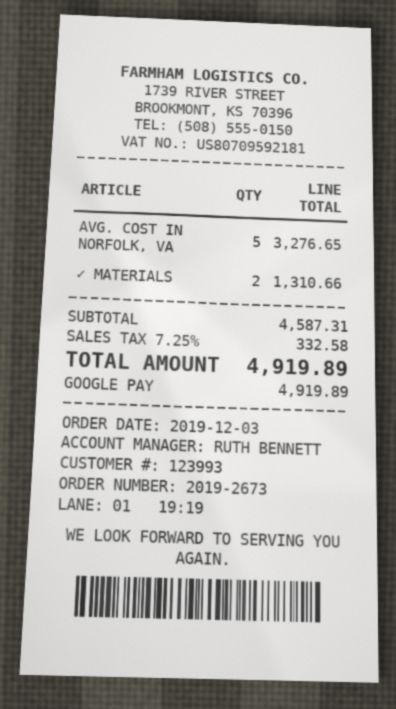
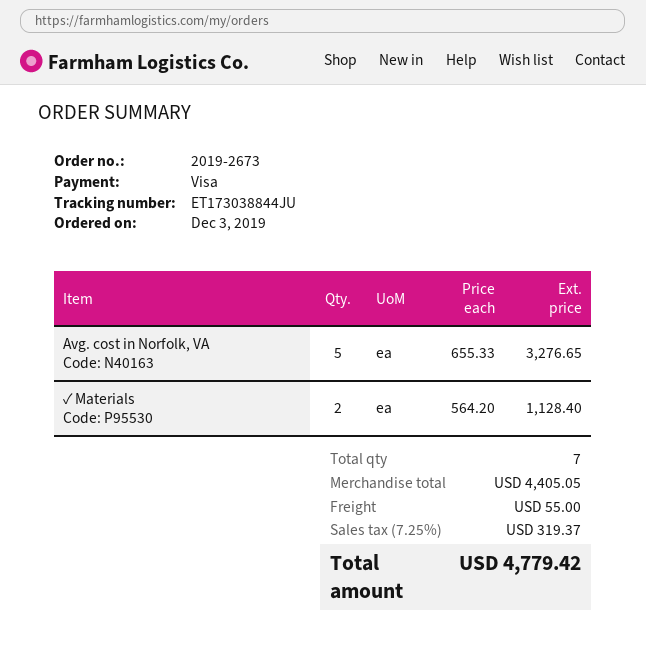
payment method: Google Pay -> Visa
✓ MATERIALS: 2 for 1310.66 -> 2 for 1128.40
subtotal: 4587.31 -> 4405.05
shipping: none -> 55.00
tax: 7.25% = 332.58 -> 7.25% = 319.37
total: 4919.89 -> 4779.42

